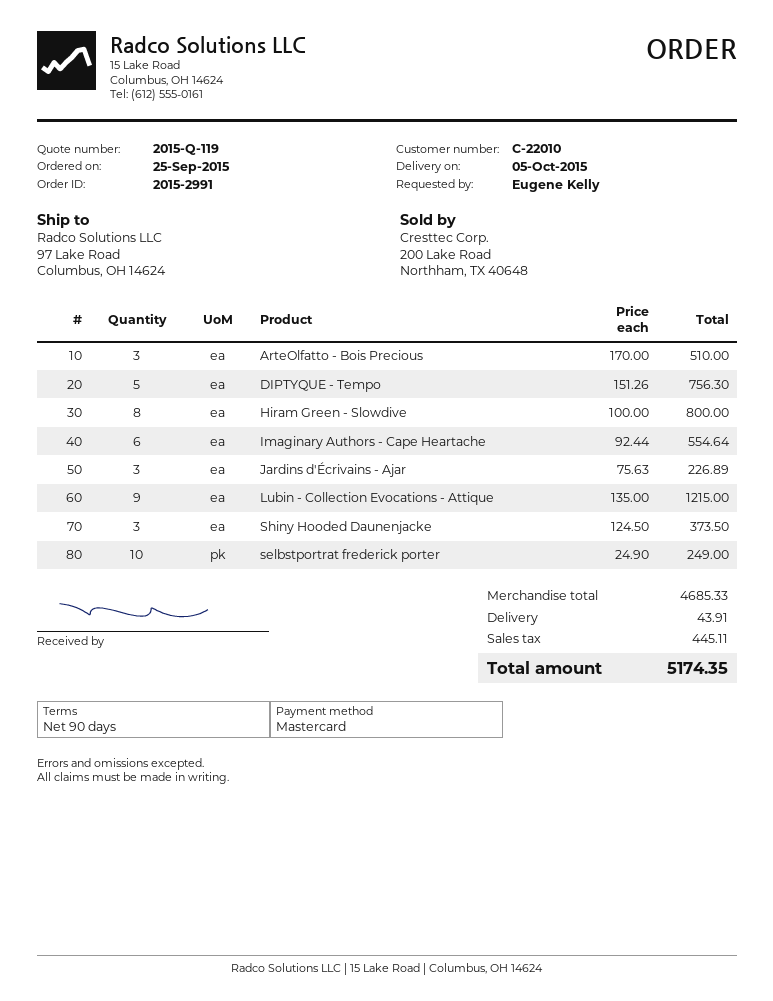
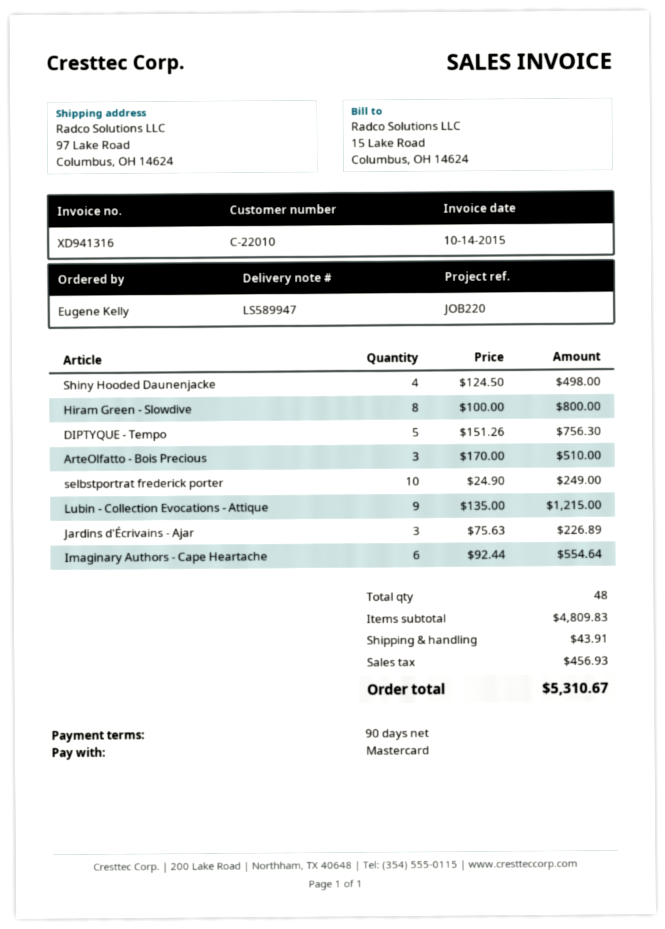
Shiny Hooded Daunenjacke: 3 x 124.50 = 373.50 -> 4 x 124.50 = 498.00
subtotal: 4685.33 -> 4809.83
tax: 445.11 -> 456.93
total: 5174.35 -> 5310.67

